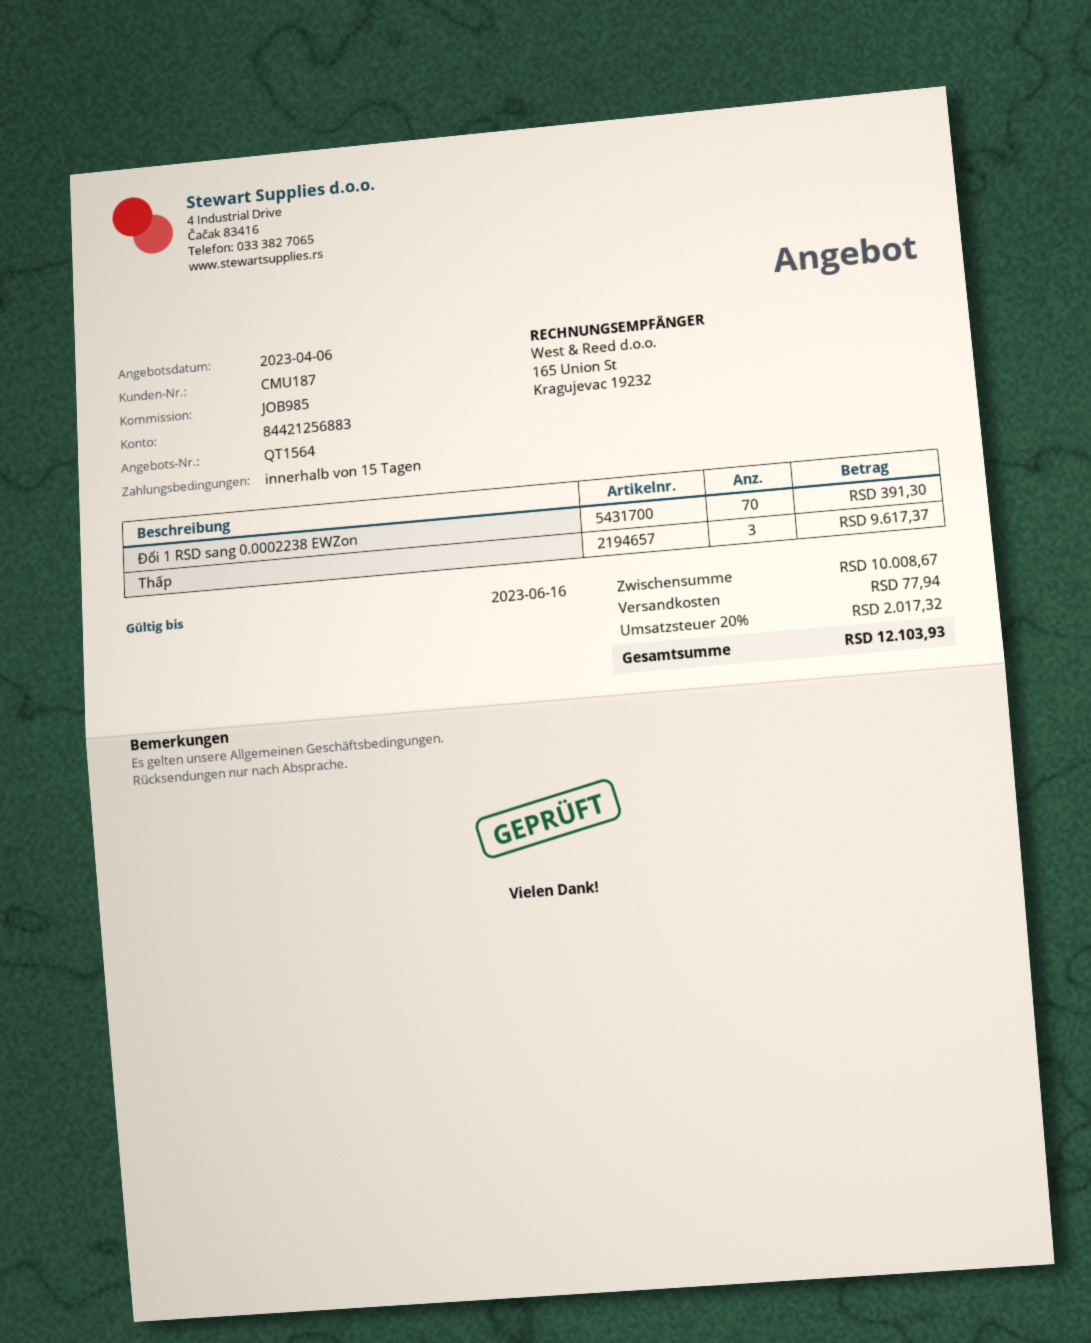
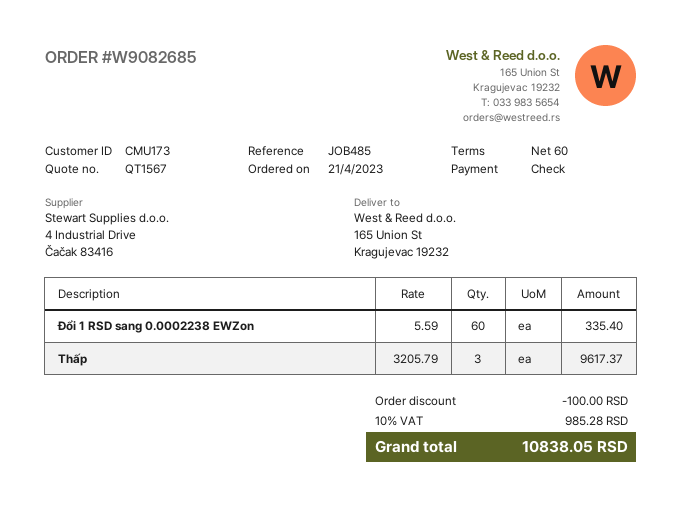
quote number: QT1564 -> QT1567
payment terms: 15 days -> 60 days
customer number: CMU187 -> CMU173
reference: JOB985 -> JOB485
Đổi 1 RSD sang 0.0002238 EWZon: 70 for 391.30 -> 60 for 335.40
discount: none -> 100.00
shipping: 77.94 -> none
tax: 20% = 2017.32 -> 10% = 985.28
total: 12103.93 -> 10838.05

